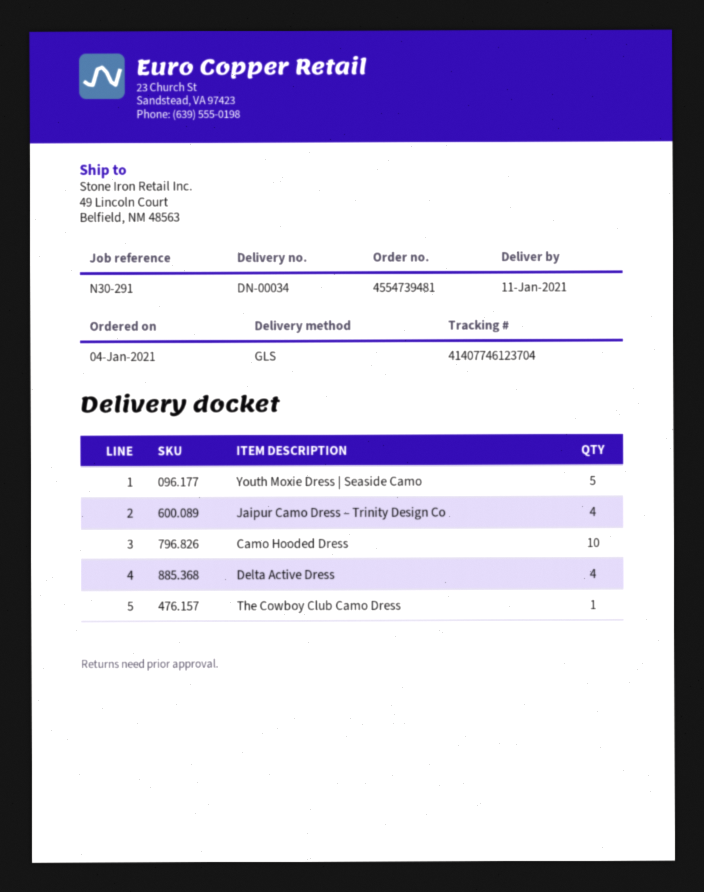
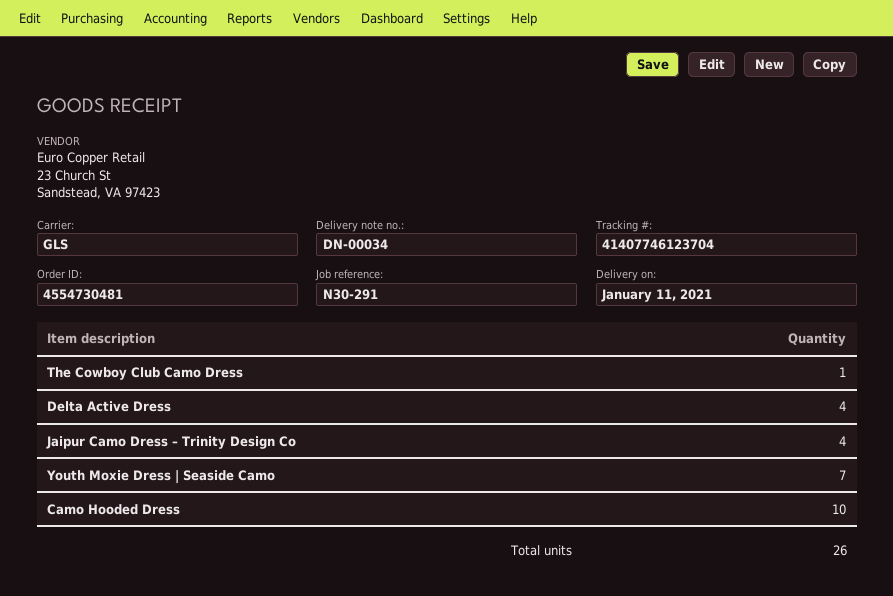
order number: 4554739481 -> 4554730481
Youth Moxie Dress | Seaside Camo: 5 -> 7

